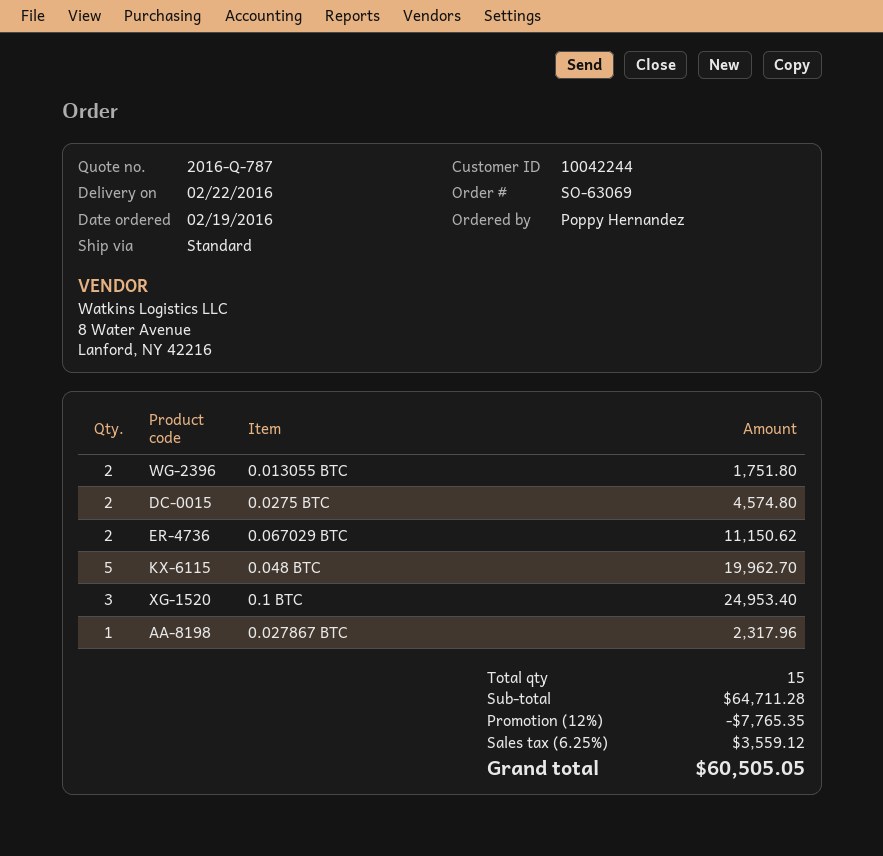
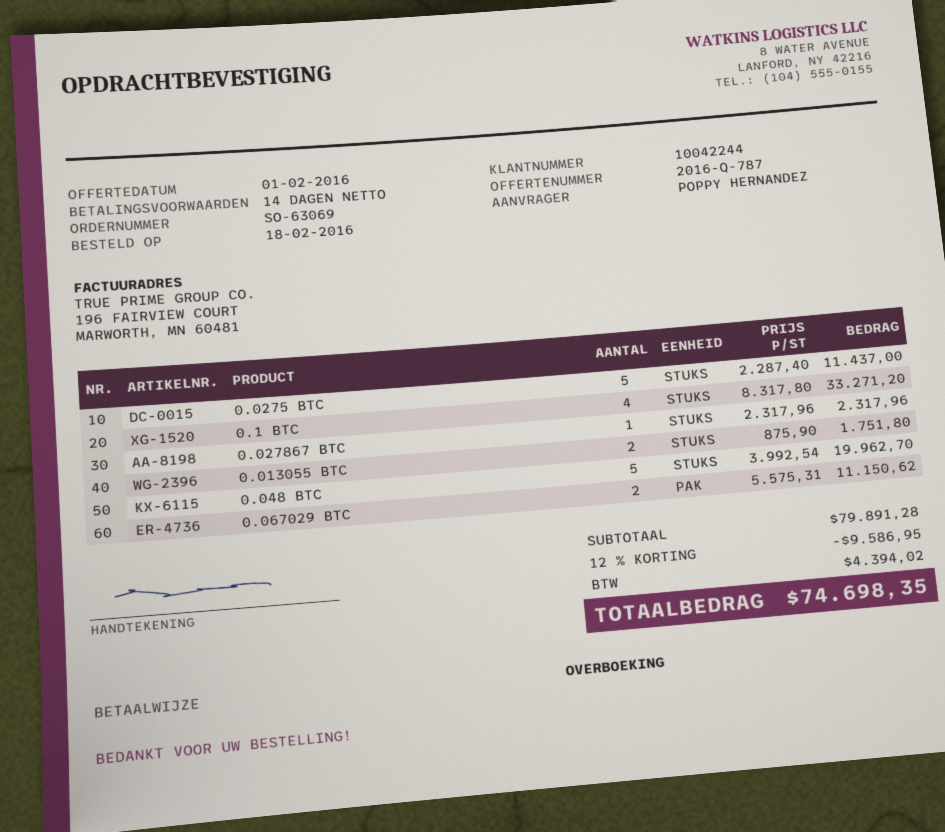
order date: 2016-02-19 -> 2016-02-18
0.0275 BTC: 2 for 4574.80 -> 5 for 11437.00
0.1 BTC: 3 for 24953.40 -> 4 for 33271.20
subtotal: 64711.28 -> 79891.28
discount: 12% = 7765.35 -> 12% = 9586.95
tax: 3559.12 -> 4394.02
total: 60505.05 -> 74698.35

